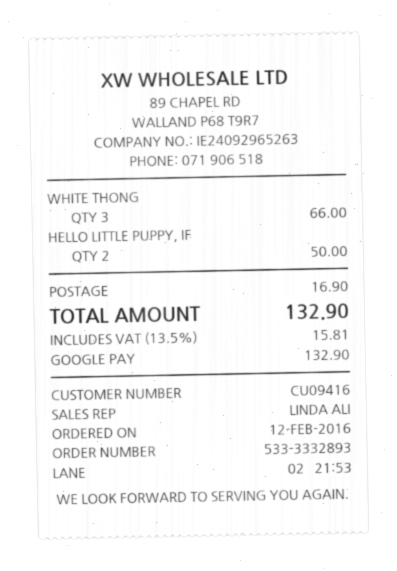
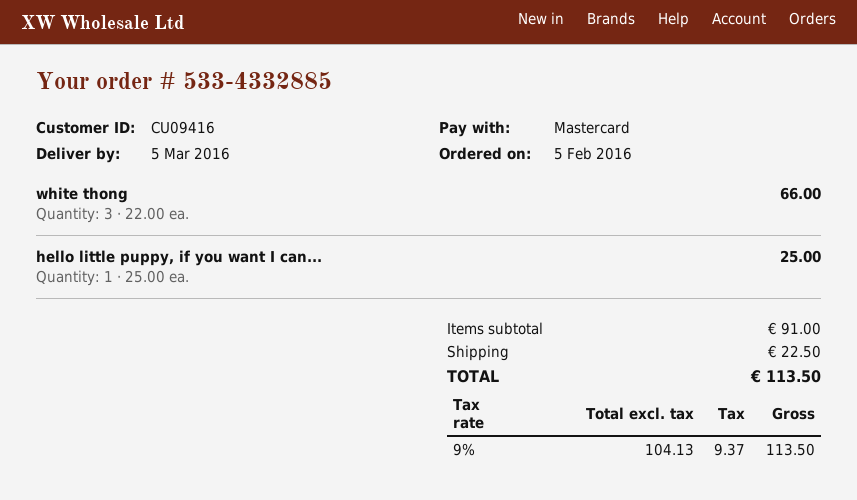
order number: 533-3332893 -> 533-4332885
order date: 2016-02-12 -> 2016-02-05
payment method: Google Pay -> Mastercard
HELLO LITTLE PUPPY, IF: 2 for 50.00 -> 1 for 25.00
shipping: 16.90 -> 22.50
tax: 13.5% = 15.81 -> 9% = 9.37
total: 132.90 -> 113.50

